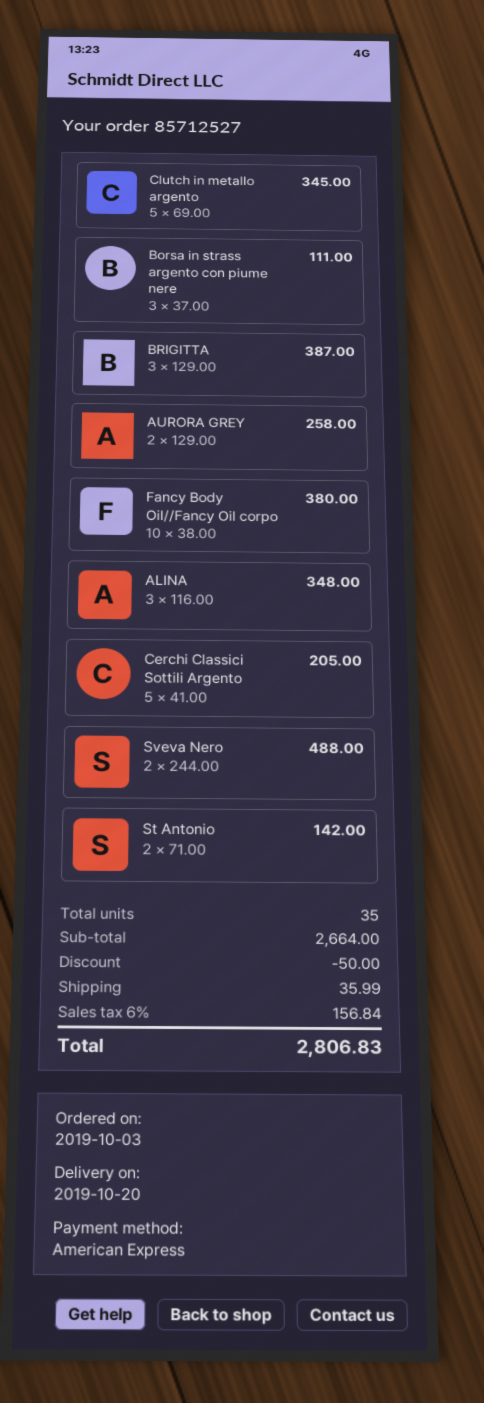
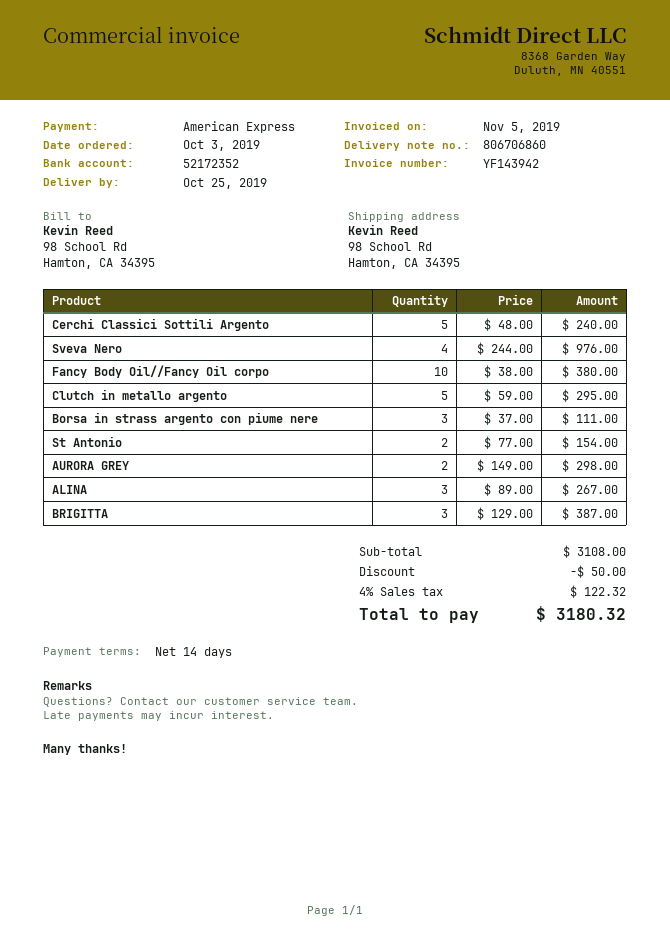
delivery date: 2019-10-20 -> 2019-10-25
Clutch in metallo argento: 5 x 69.00 = 345.00 -> 5 x 59.00 = 295.00
AURORA GREY: 2 x 129.00 = 258.00 -> 2 x 149.00 = 298.00
ALINA: 3 x 116.00 = 348.00 -> 3 x 89.00 = 267.00
Cerchi Classici Sottili Argento: 5 x 41.00 = 205.00 -> 5 x 48.00 = 240.00
Sveva Nero: 2 x 244.00 = 488.00 -> 4 x 244.00 = 976.00
St Antonio: 2 x 71.00 = 142.00 -> 2 x 77.00 = 154.00
subtotal: 2664.00 -> 3108.00
shipping: 35.99 -> none
tax: 6% = 156.84 -> 4% = 122.32
total: 2806.83 -> 3180.32

